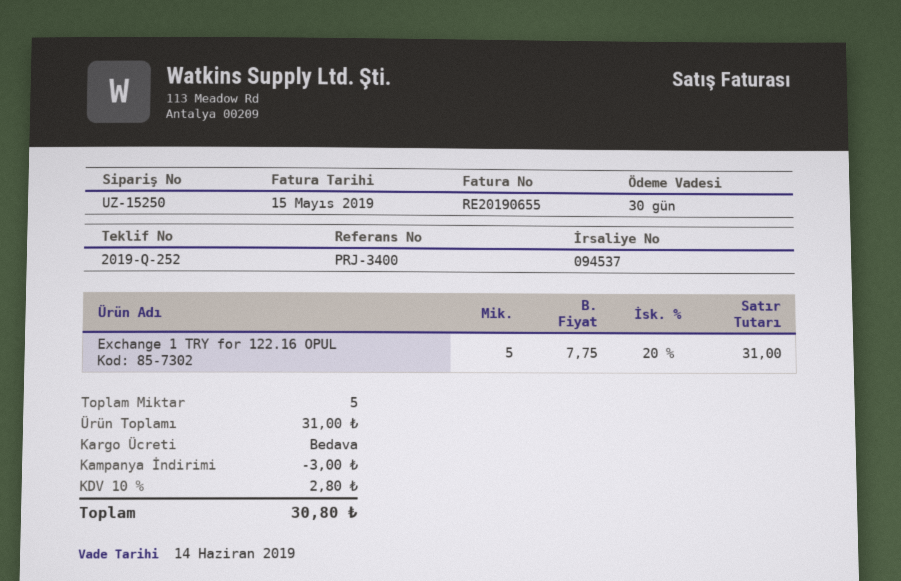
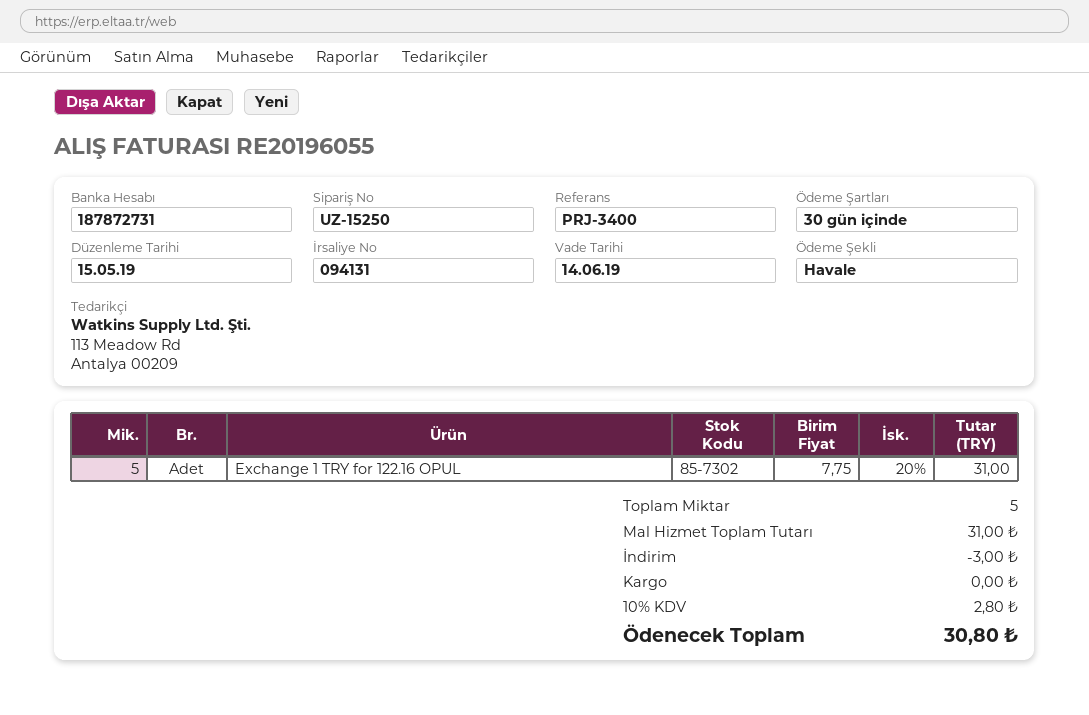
delivery note number: 094537 -> 094131
invoice number: RE20190655 -> RE20196055

